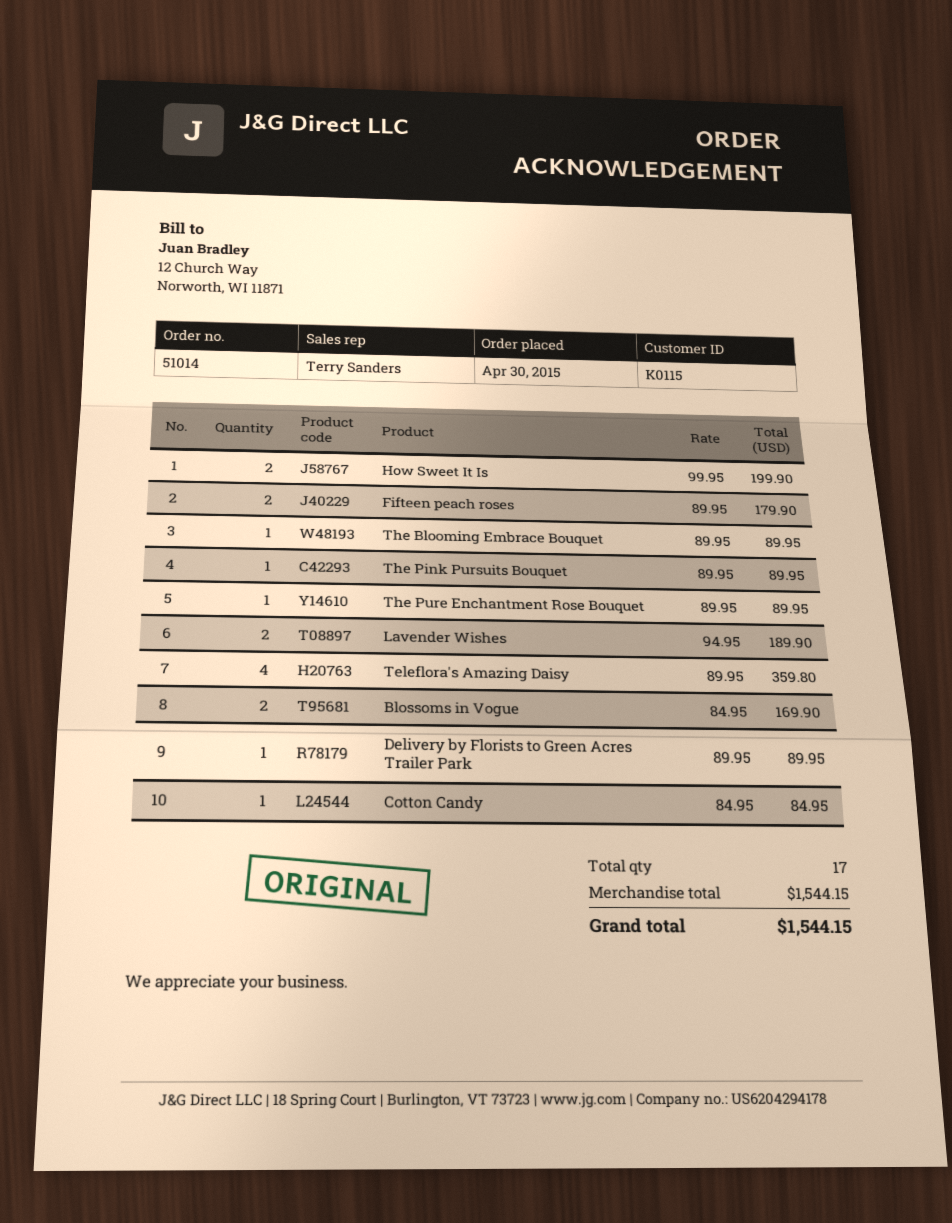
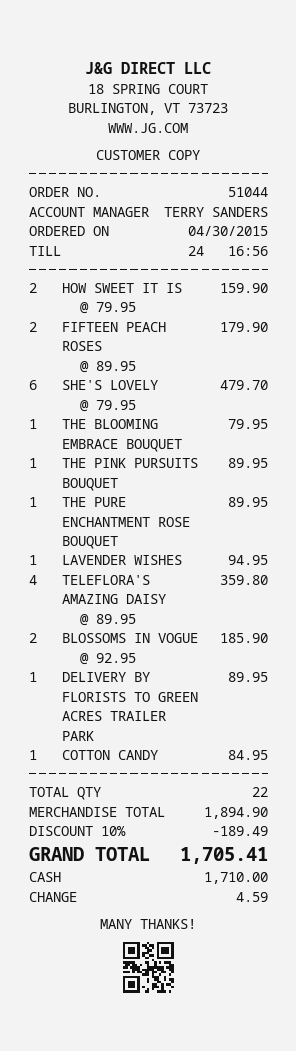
order number: 51014 -> 51044
How Sweet It Is: 2 x 99.95 = 199.90 -> 2 x 79.95 = 159.90
The Blooming Embrace Bouquet: 1 x 89.95 = 89.95 -> 1 x 79.95 = 79.95
Lavender Wishes: 2 x 94.95 = 189.90 -> 1 x 94.95 = 94.95
Blossoms in Vogue: 2 x 84.95 = 169.90 -> 2 x 92.95 = 185.90
SHE'S LOVELY: none -> 6 x 79.95 = 479.70
total quantity: 17 -> 22
subtotal: 1544.15 -> 1894.90
discount: none -> 10% = 189.49
total: 1544.15 -> 1705.41

